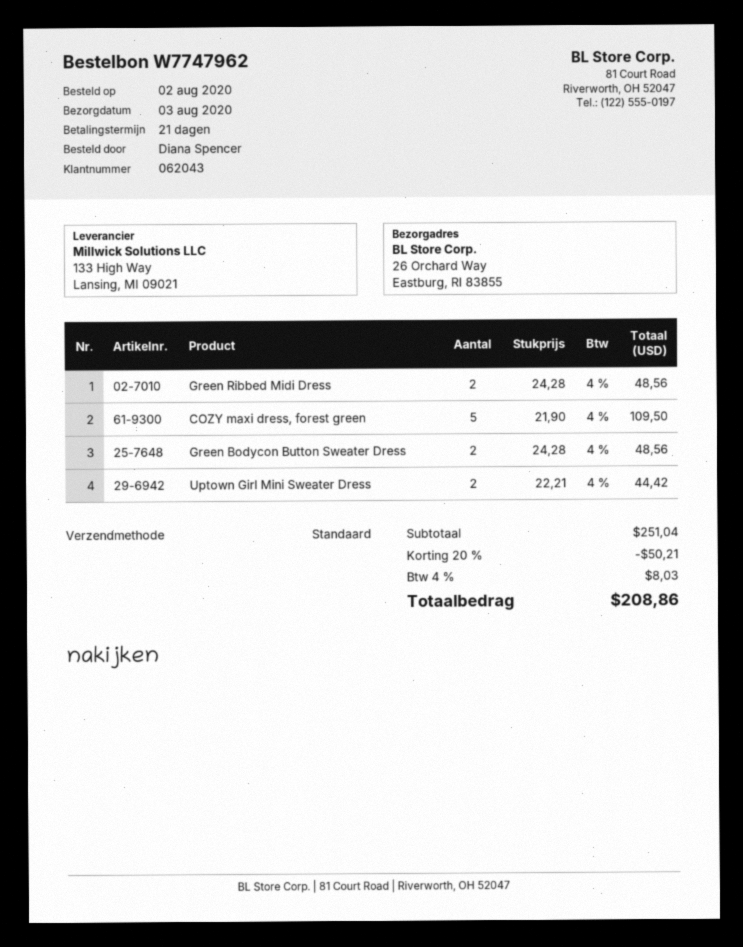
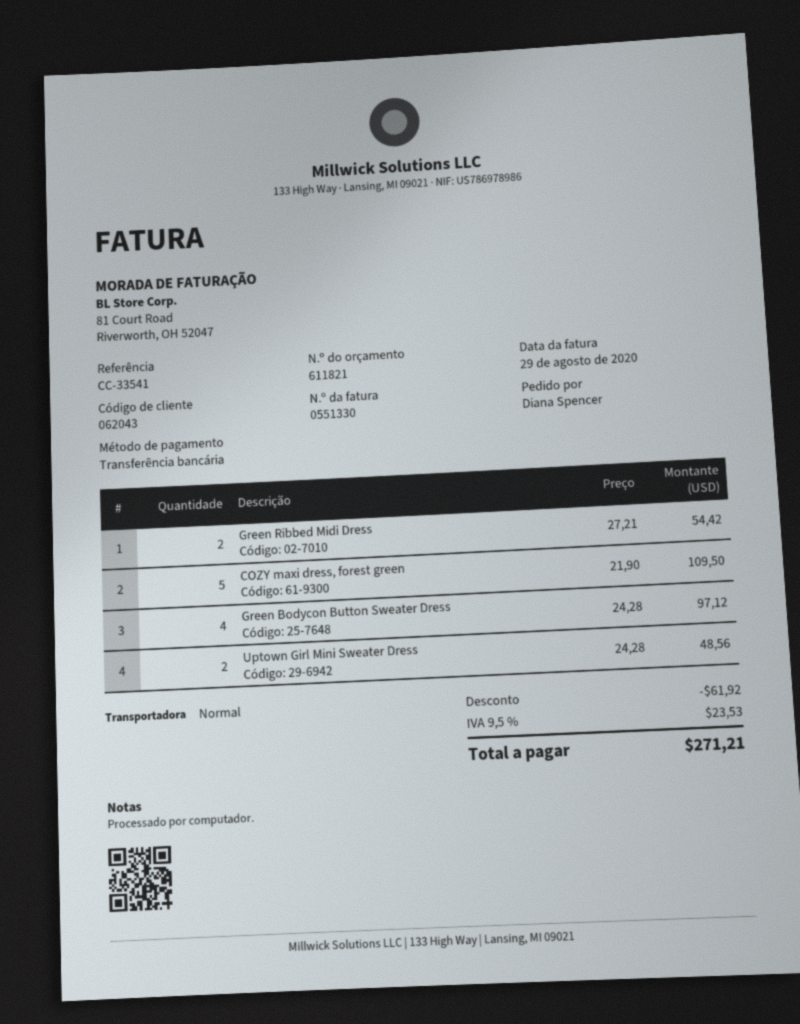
Green Ribbed Midi Dress: 2 x 24.28 = 48.56 -> 2 x 27.21 = 54.42
Green Bodycon Button Sweater Dress: 2 x 24.28 = 48.56 -> 4 x 24.28 = 97.12
Uptown Girl Mini Sweater Dress: 2 x 22.21 = 44.42 -> 2 x 24.28 = 48.56
discount: 50.21 -> 61.92
tax: 4% = 8.03 -> 9.5% = 23.53
total: 208.86 -> 271.21

